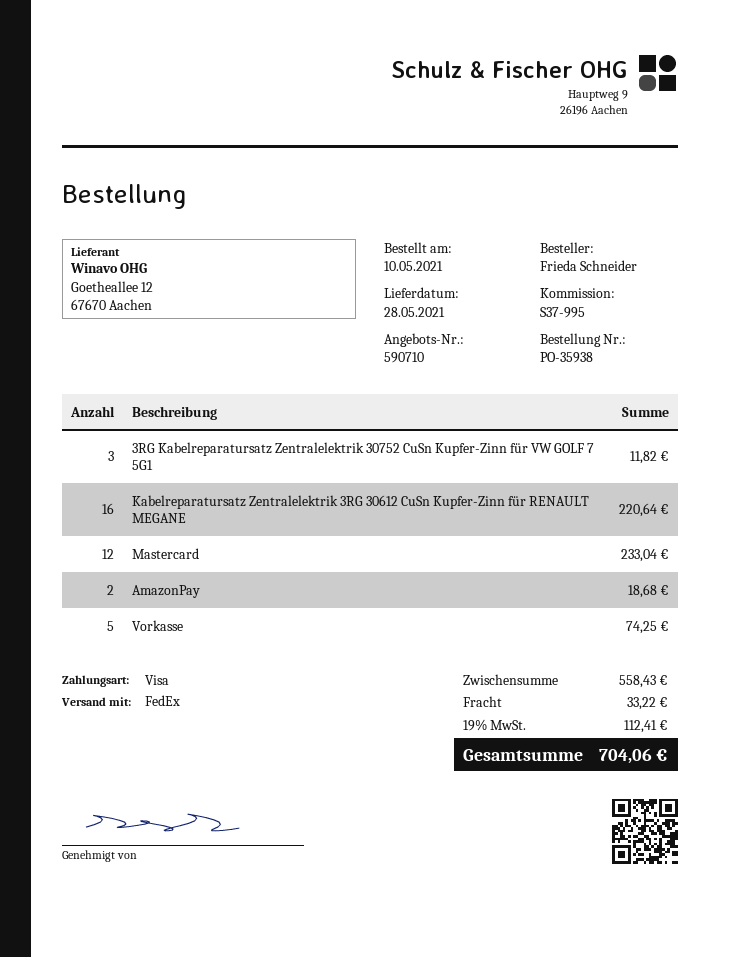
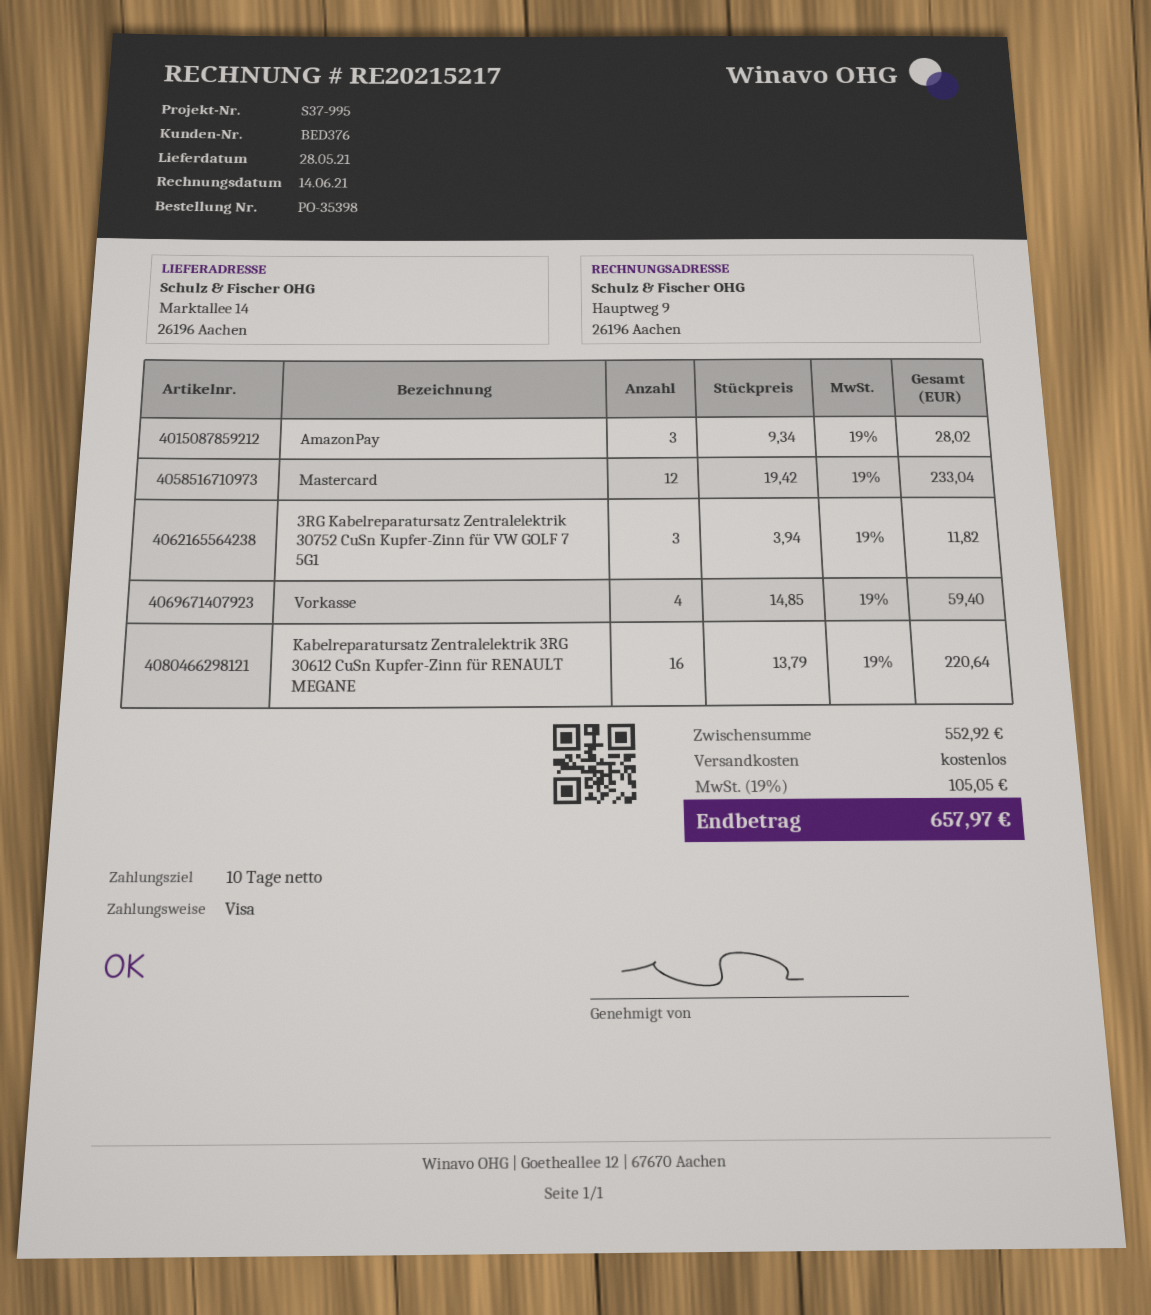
order number: PO-35938 -> PO-35398
AmazonPay: 2 for 18.68 -> 3 for 28.02
Vorkasse: 5 for 74.25 -> 4 for 59.40
subtotal: 558.43 -> 552.92
shipping: 33.22 -> 0.00
tax: 19% = 112.41 -> 19% = 105.05
total: 704.06 -> 657.97

